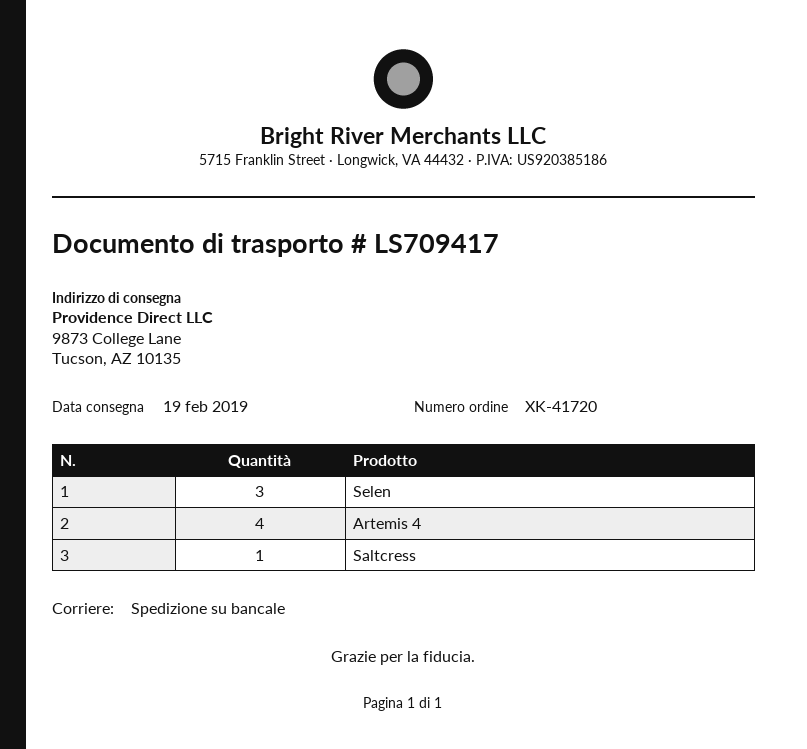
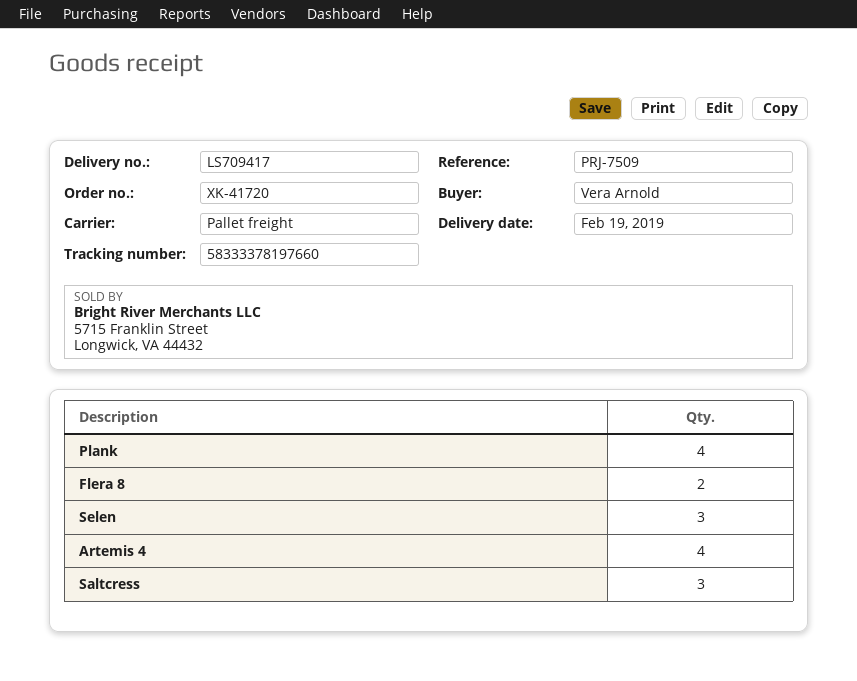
Saltcress: 1 -> 3
Plank: none -> 4
Flera 8: none -> 2

